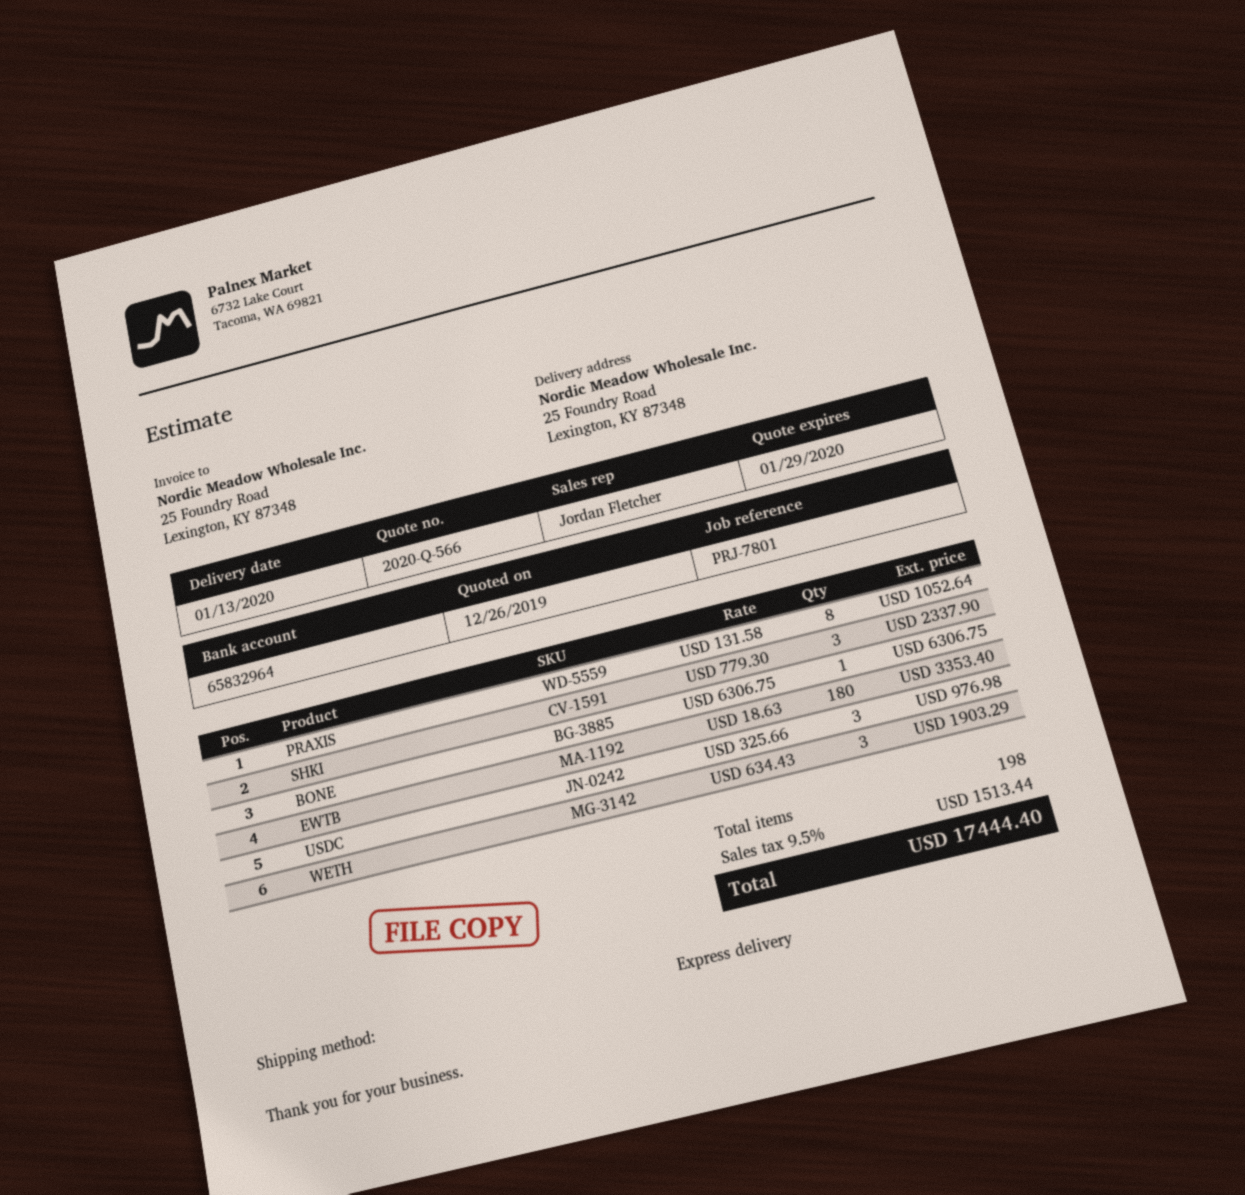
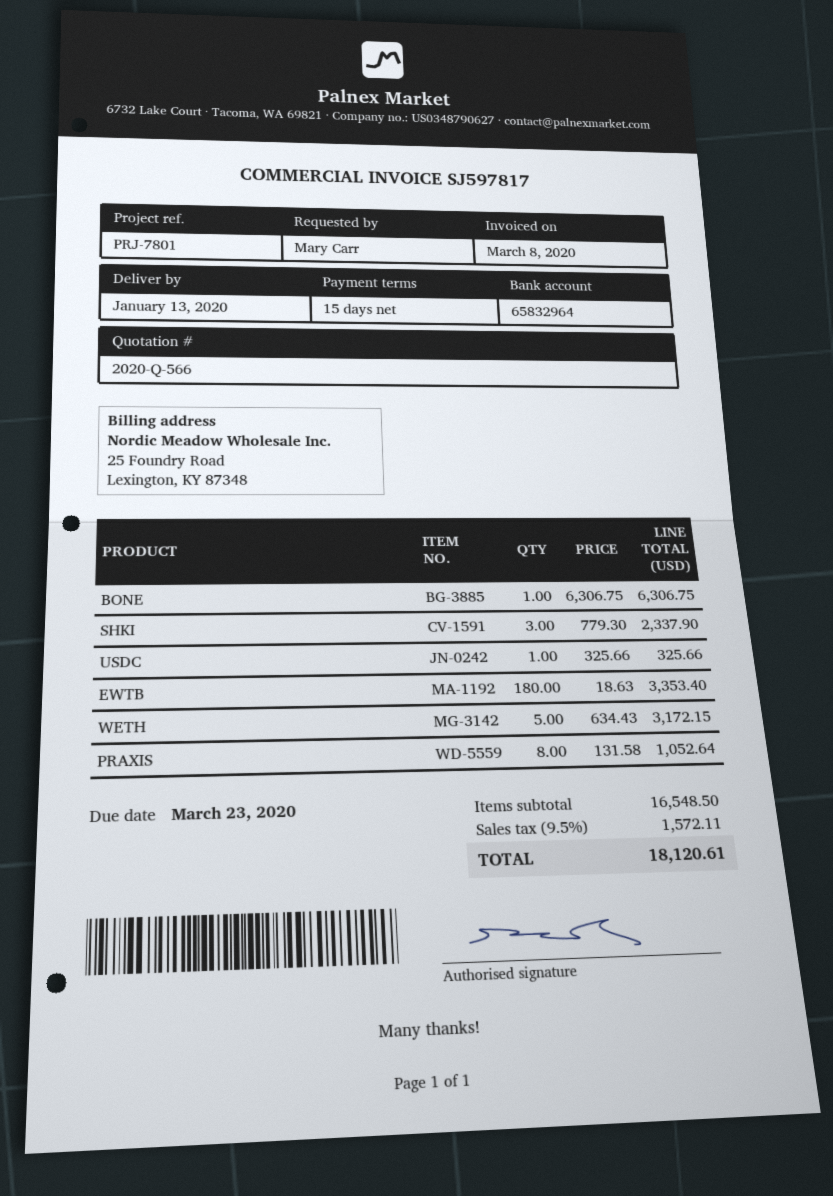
USDC: 3 x 325.66 = 976.98 -> 1 x 325.66 = 325.66
WETH: 3 x 634.43 = 1903.29 -> 5 x 634.43 = 3172.15
tax: 9.5% = 1513.44 -> 9.5% = 1572.11
total: 17444.40 -> 18120.61

